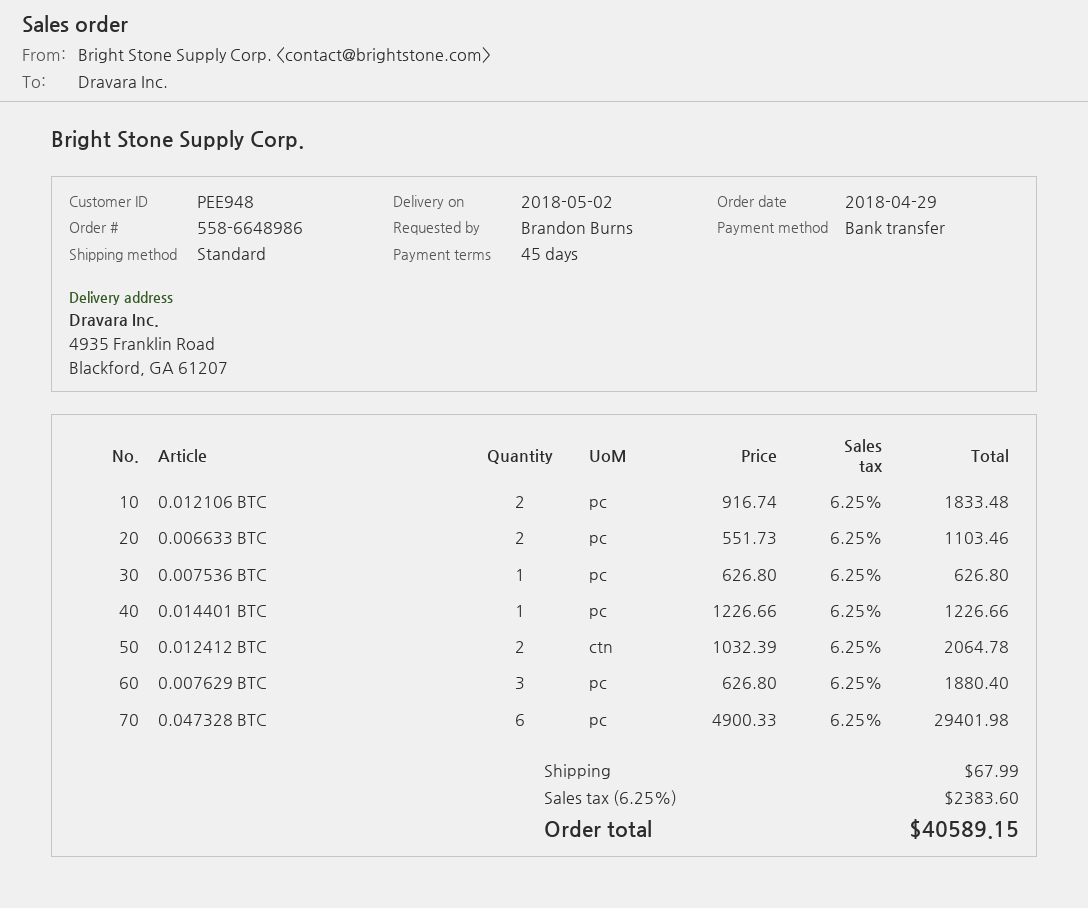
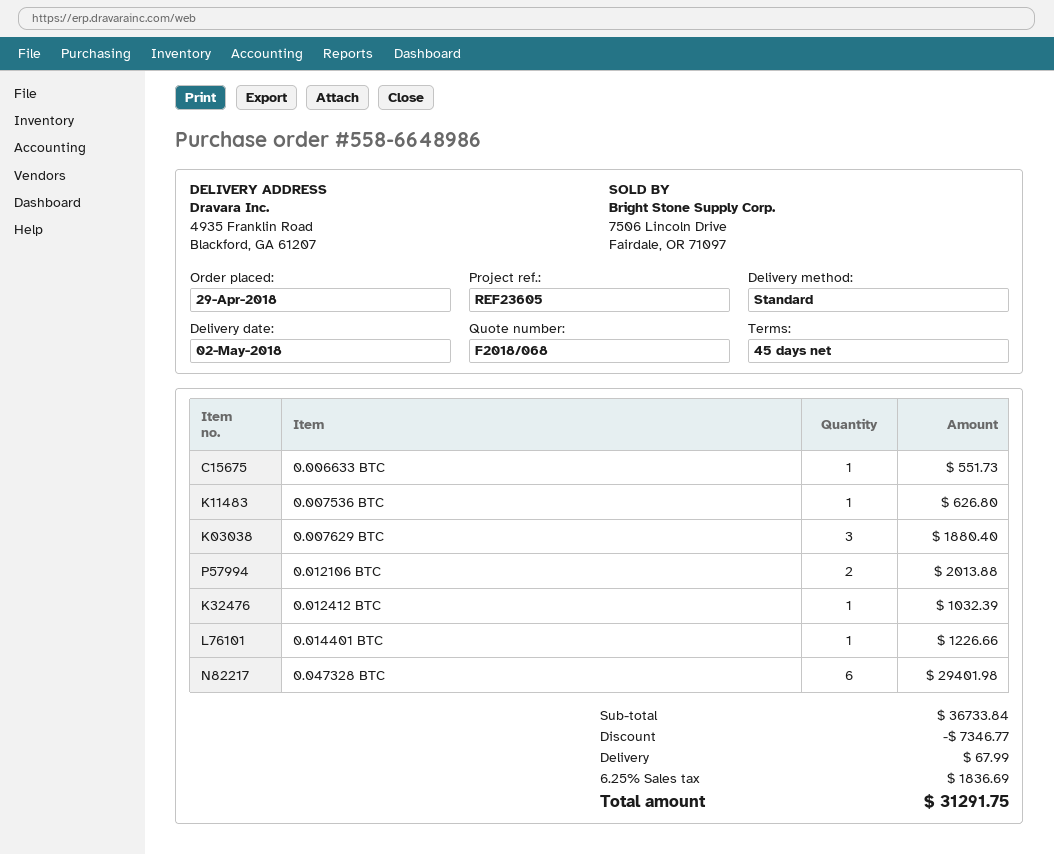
0.012106 BTC: 2 for 1833.48 -> 2 for 2013.88
0.006633 BTC: 2 for 1103.46 -> 1 for 551.73
0.012412 BTC: 2 for 2064.78 -> 1 for 1032.39
discount: none -> 7346.77
tax: 6.25% = 2383.60 -> 6.25% = 1836.69
total: 40589.15 -> 31291.75

